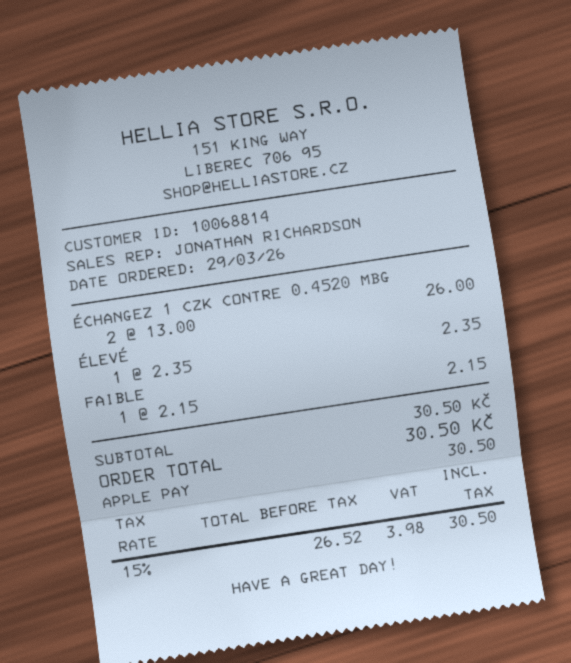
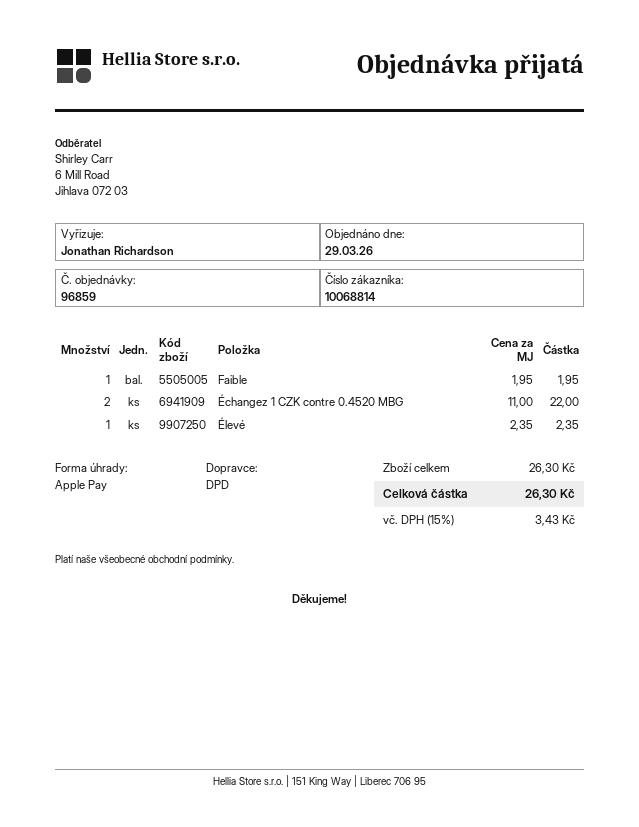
ÉCHANGEZ 1 CZK CONTRE 0.4520 MBG: 2 x 13.00 = 26.00 -> 2 x 11.00 = 22.00
FAIBLE: 1 x 2.15 = 2.15 -> 1 x 1.95 = 1.95
subtotal: 30.50 -> 26.30
tax: 15% = 3.98 -> 15% = 3.43
total: 30.50 -> 26.30

